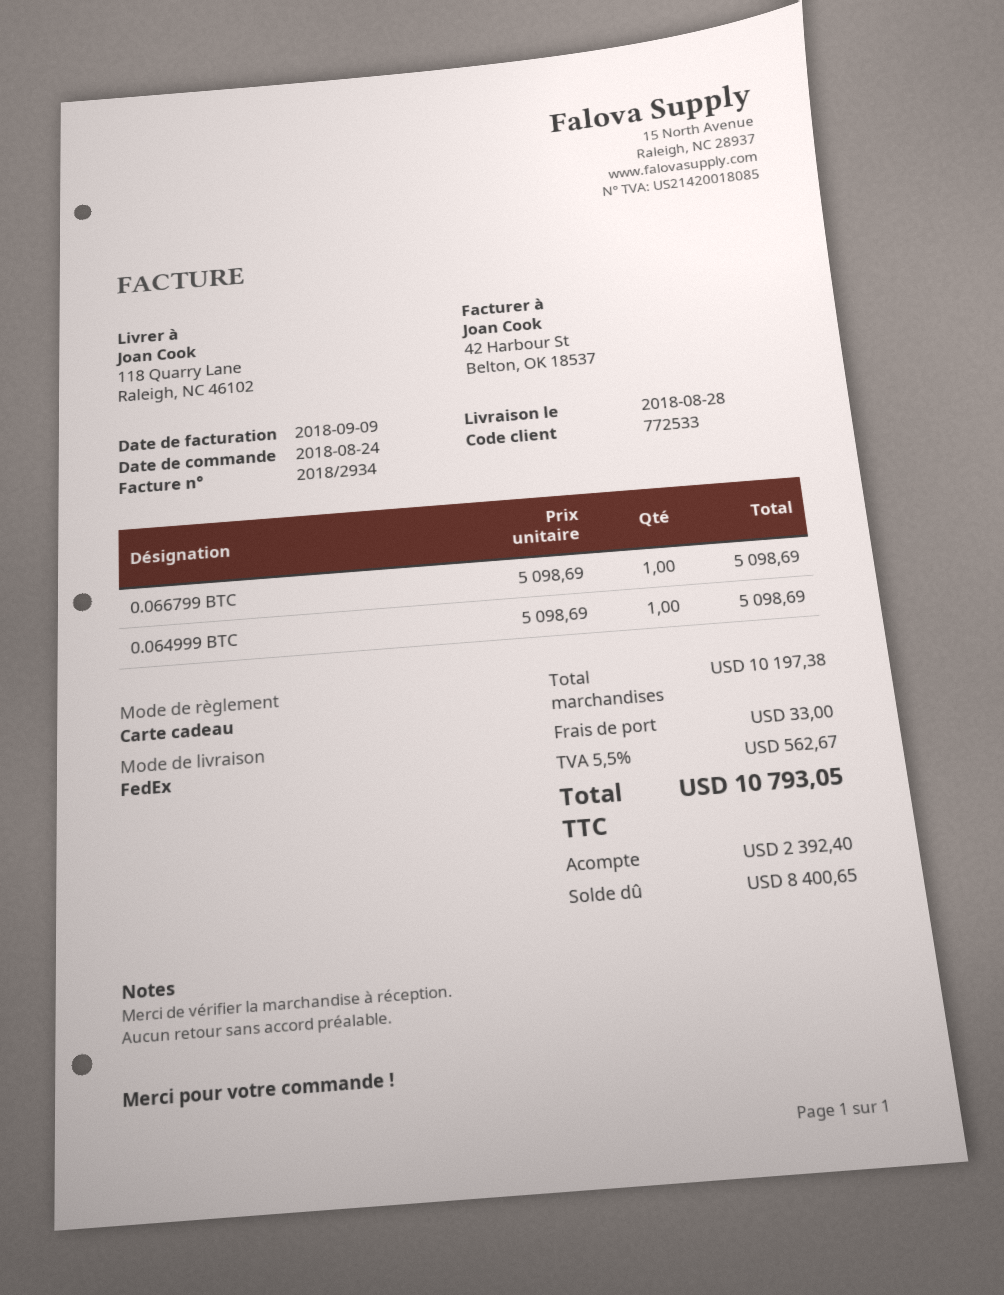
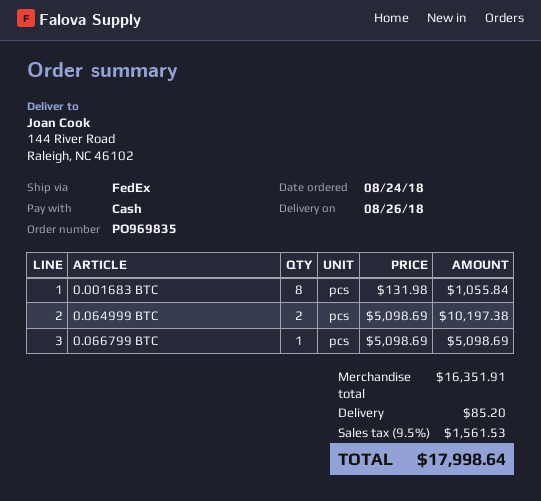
delivery date: 2018-08-28 -> 2018-08-26
payment method: gift card -> cash
ship to: 118 Quarry Lane, Raleigh, NC 46102 -> 144 River Road, Raleigh, NC 46102
0.064999 BTC: 1 x 5098.69 = 5098.69 -> 2 x 5098.69 = 10197.38
0.001683 BTC: none -> 8 x 131.98 = 1055.84
subtotal: 10197.38 -> 16351.91
shipping: 33.00 -> 85.20
tax: 5.5% = 562.67 -> 9.5% = 1561.53
total: 10793.05 -> 17998.64

